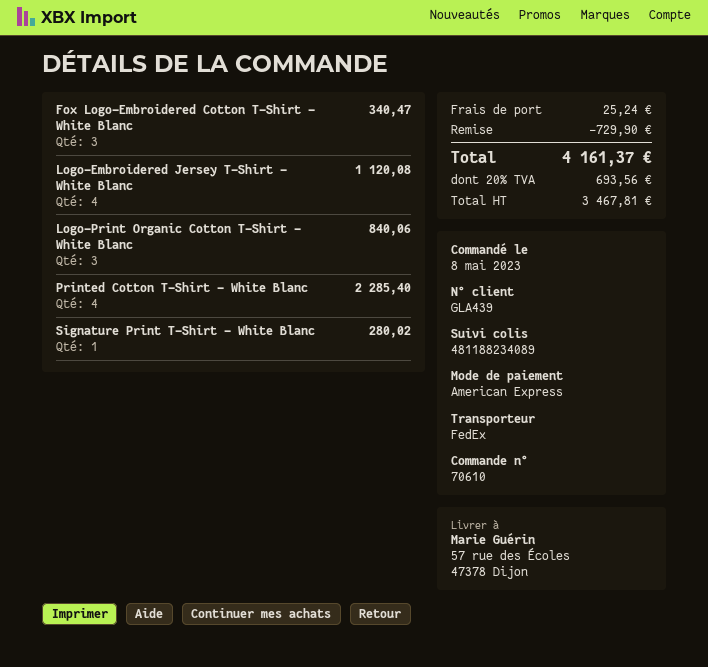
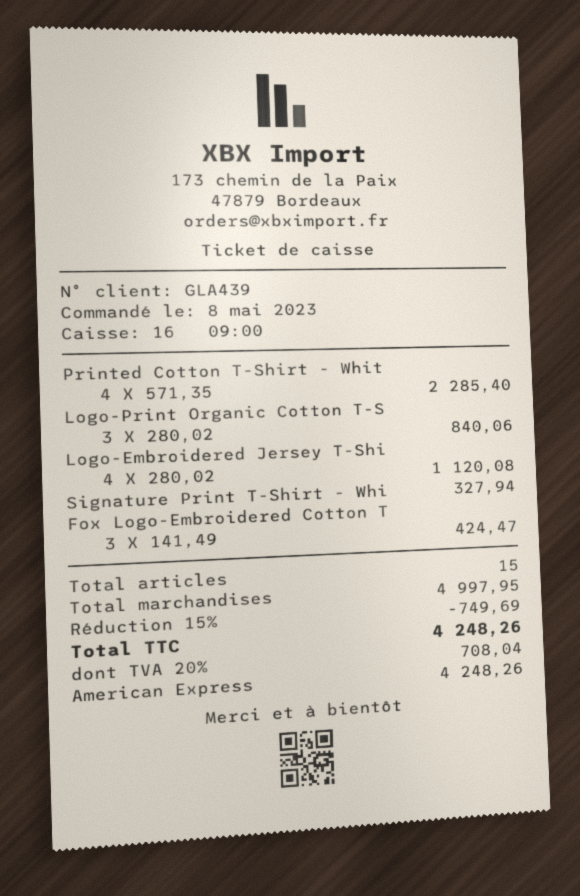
Fox Logo-Embroidered Cotton T-Shirt - White Blanc: 3 for 340.47 -> 3 for 424.47
Signature Print T-Shirt - White Blanc: 1 for 280.02 -> 1 for 327.94
discount: 729.90 -> 749.69
shipping: 25.24 -> none
tax: 20% = 693.56 -> 20% = 708.04
total: 4161.37 -> 4248.26

